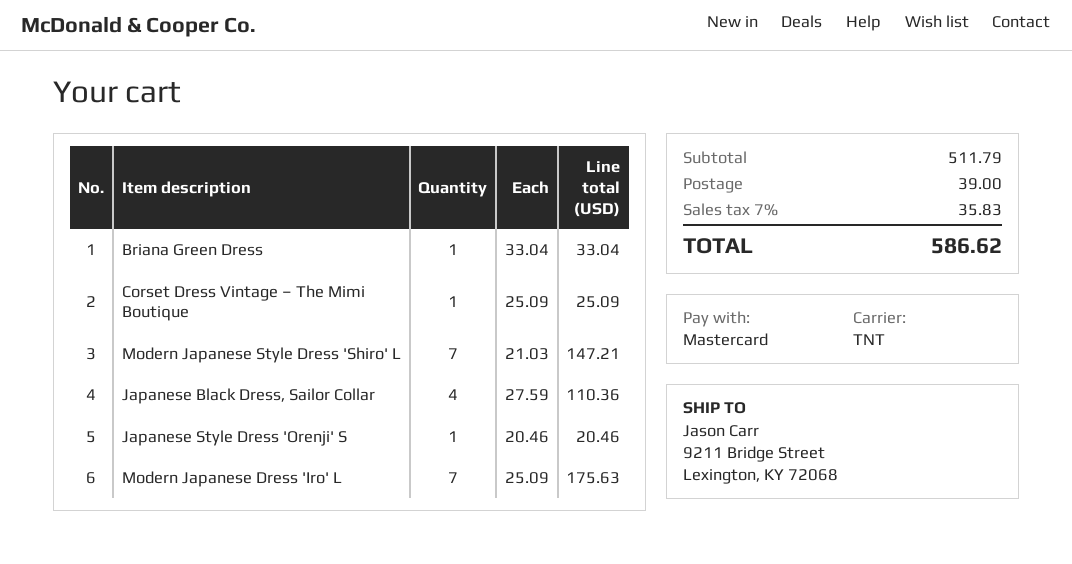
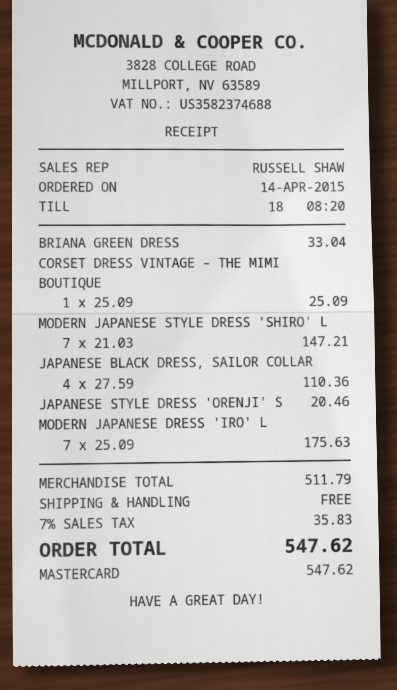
shipping: 39.00 -> 0.00
total: 586.62 -> 547.62

